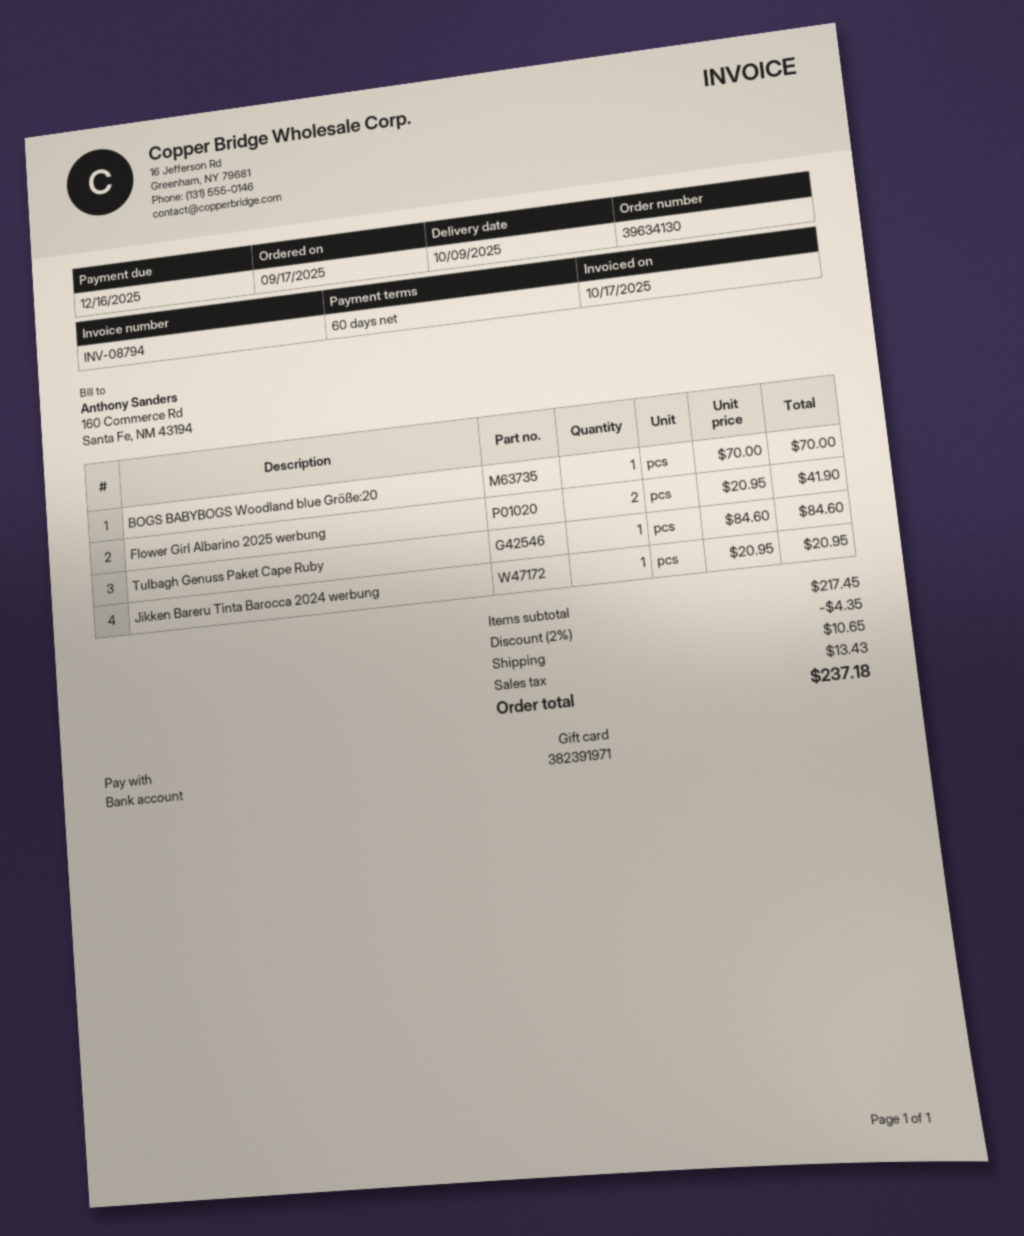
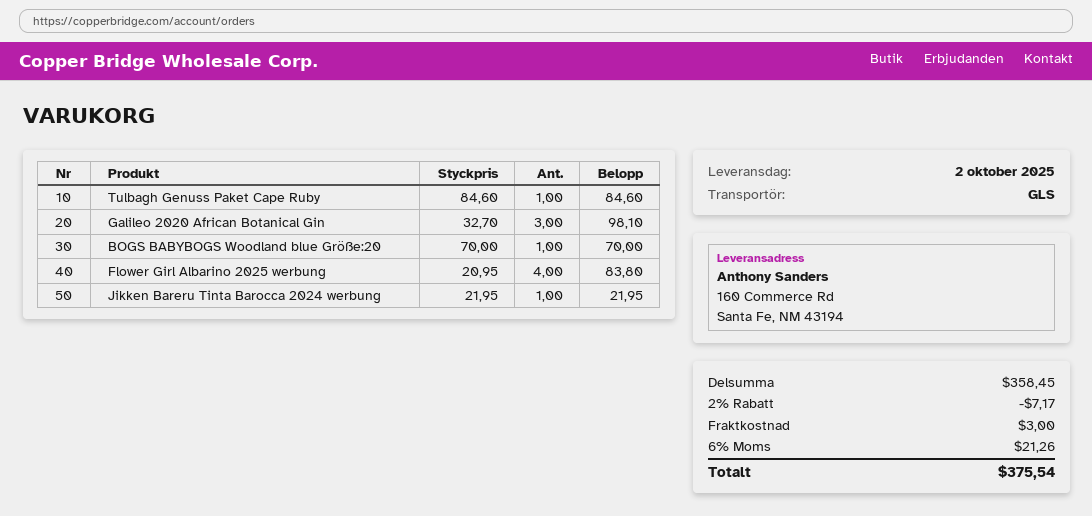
delivery date: 2025-10-09 -> 2025-10-02
Flower Girl Albarino 2025 werbung: 2 x 20.95 = 41.90 -> 4 x 20.95 = 83.80
Jikken Bareru Tinta Barocca 2024 werbung: 1 x 20.95 = 20.95 -> 1 x 21.95 = 21.95
Galileo 2020 African Botanical Gin: none -> 3 x 32.70 = 98.10
subtotal: 217.45 -> 358.45
discount: 2% = 4.35 -> 2% = 7.17
shipping: 10.65 -> 3.00
tax: 13.43 -> 21.26
total: 237.18 -> 375.54

